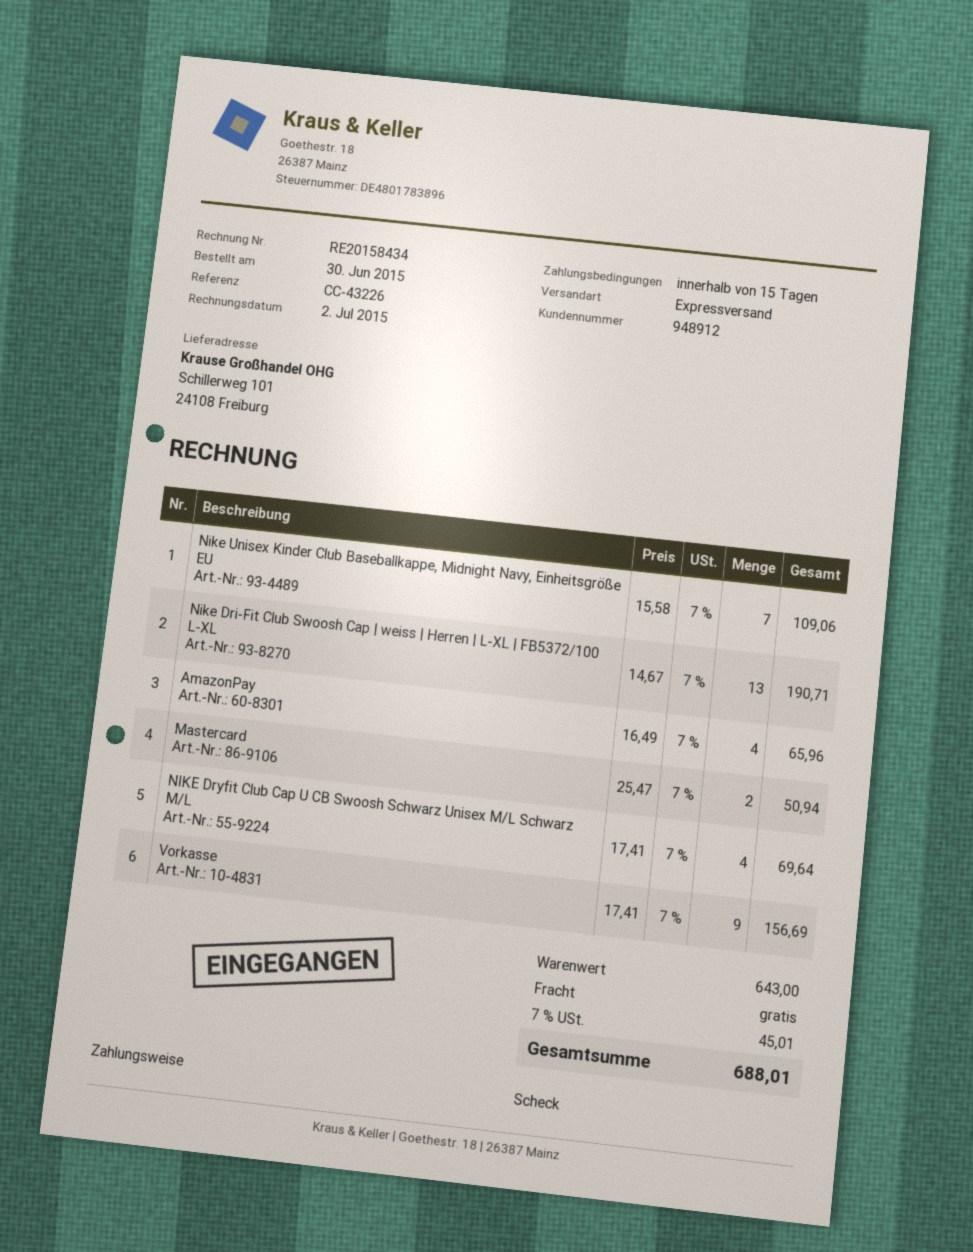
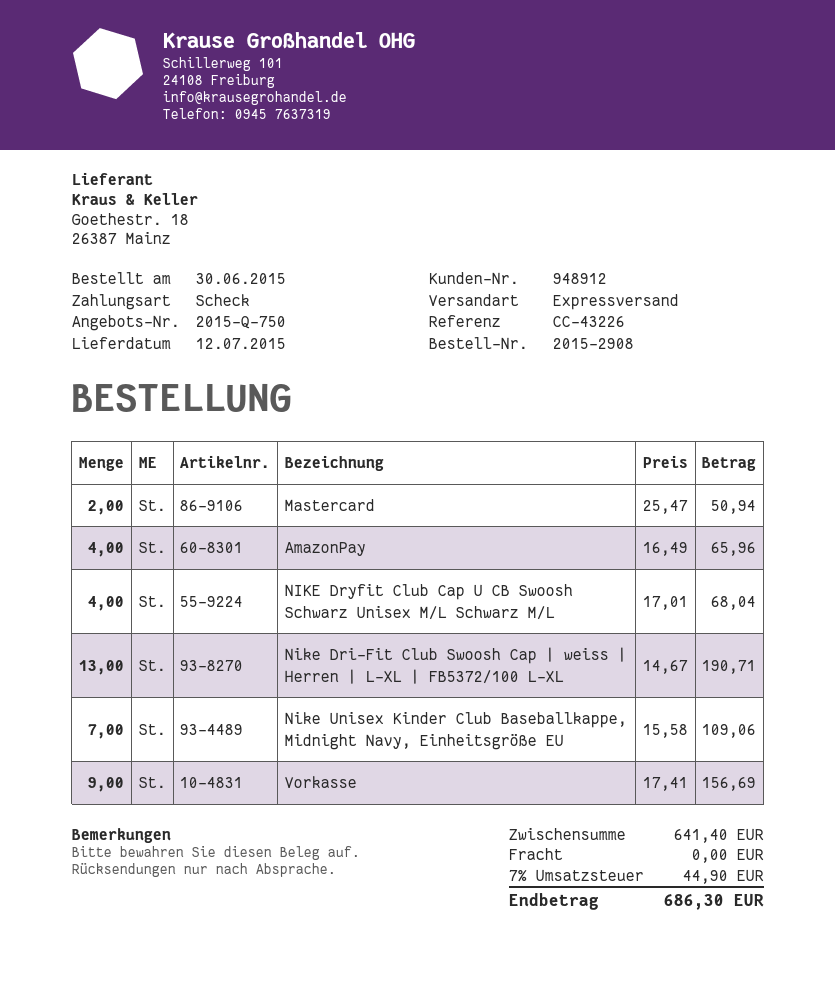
NIKE Dryfit Club Cap U CB Swoosh Schwarz Unisex M/L Schwarz M/L: 4 x 17.41 = 69.64 -> 4 x 17.01 = 68.04
subtotal: 643.00 -> 641.40
tax: 7% = 45.01 -> 7% = 44.90
total: 688.01 -> 686.30

